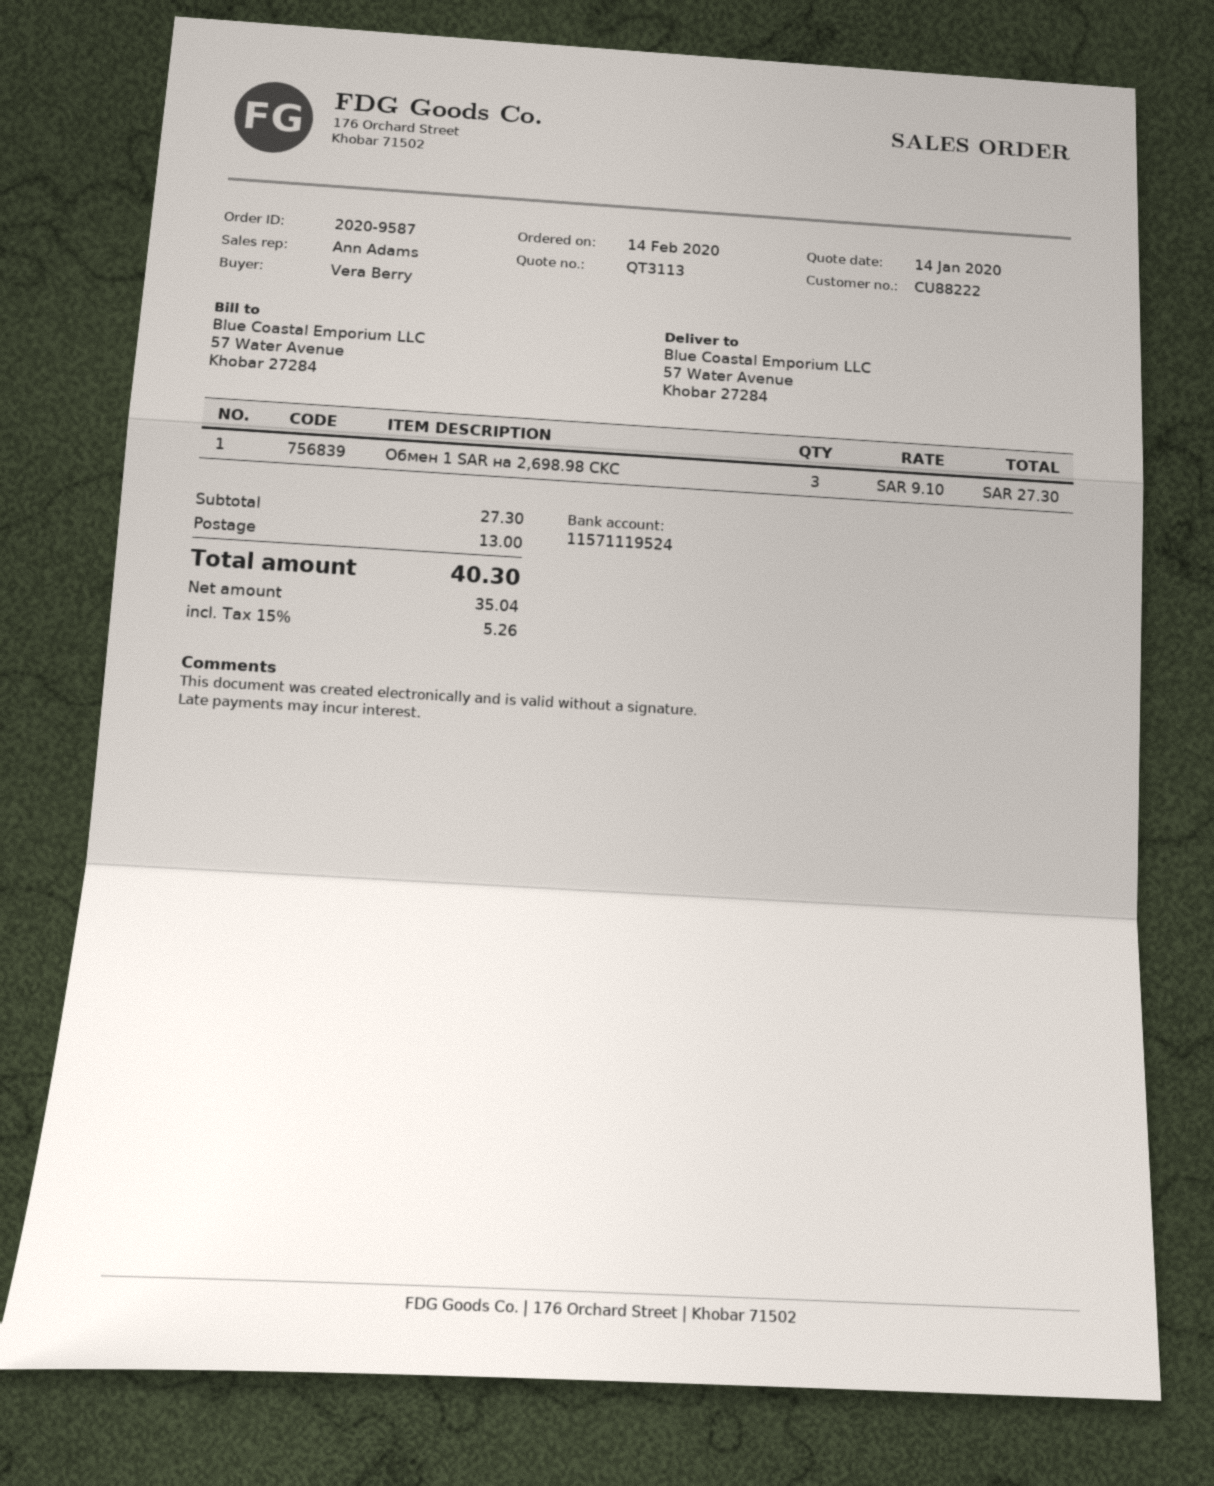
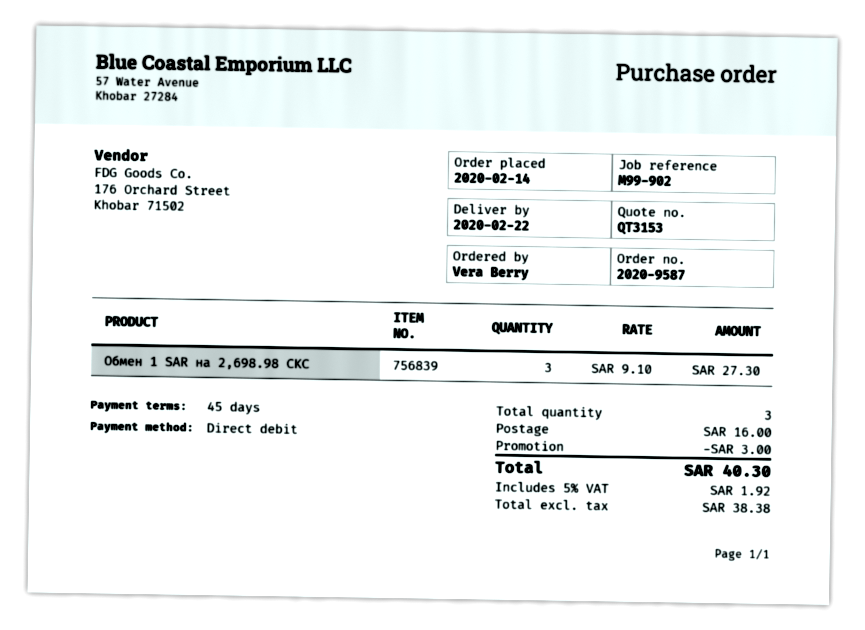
quote number: QT3113 -> QT3153
discount: none -> 3.00
shipping: 13.00 -> 16.00
net: 35.04 -> 38.38
tax: 15% = 5.26 -> 5% = 1.92

